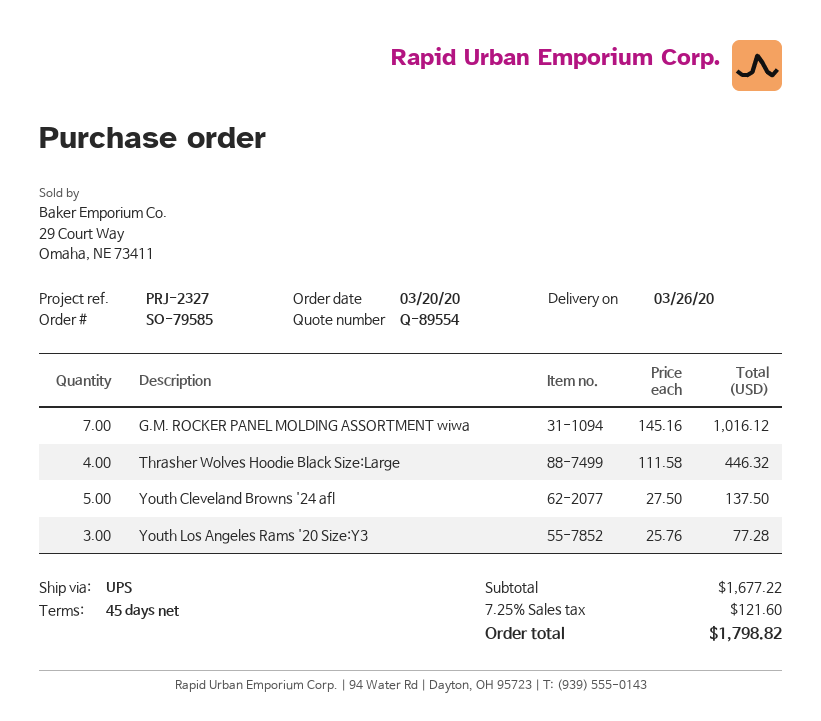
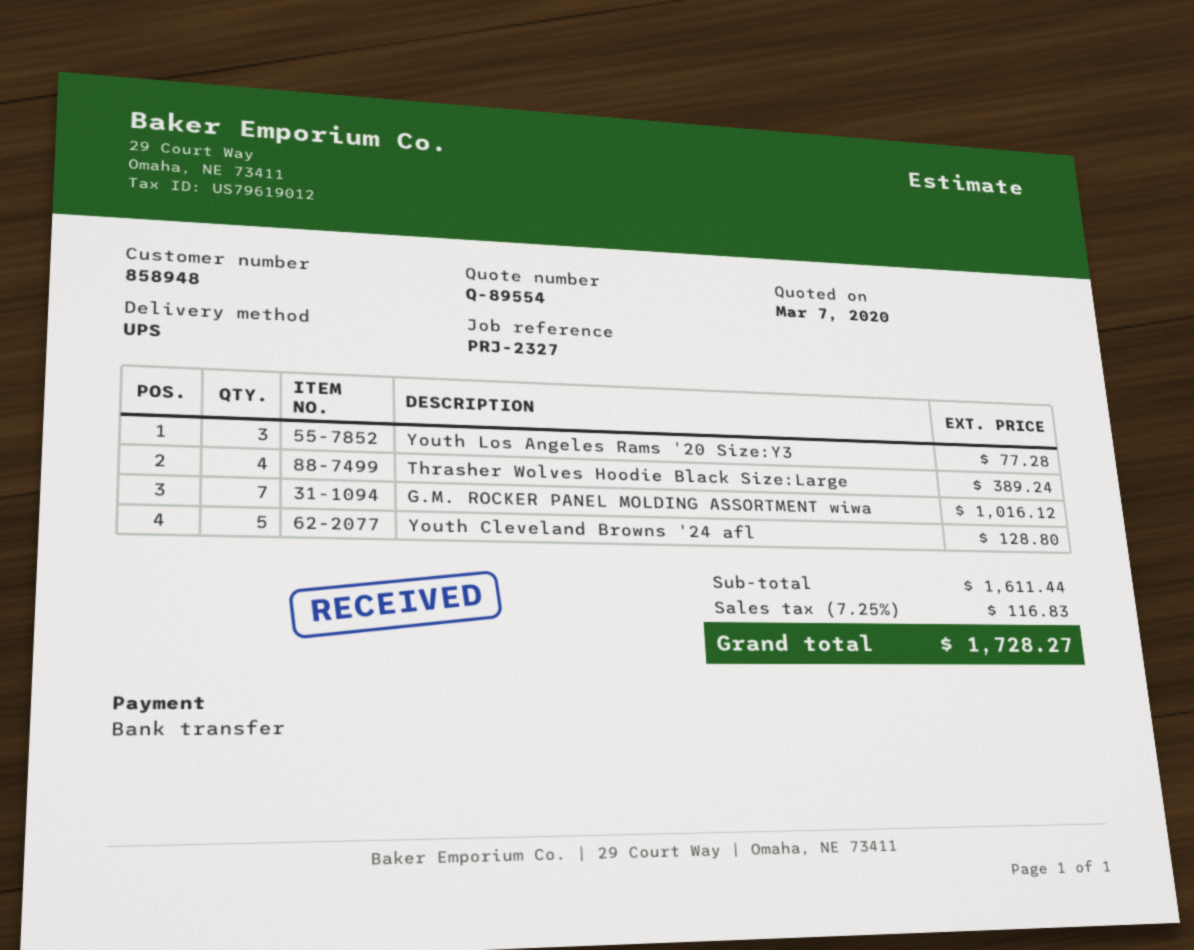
Thrasher Wolves Hoodie Black Size:Large: 4 for 446.32 -> 4 for 389.24
Youth Cleveland Browns '24 afl: 5 for 137.50 -> 5 for 128.80
subtotal: 1677.22 -> 1611.44
tax: 7.25% = 121.60 -> 7.25% = 116.83
total: 1798.82 -> 1728.27

